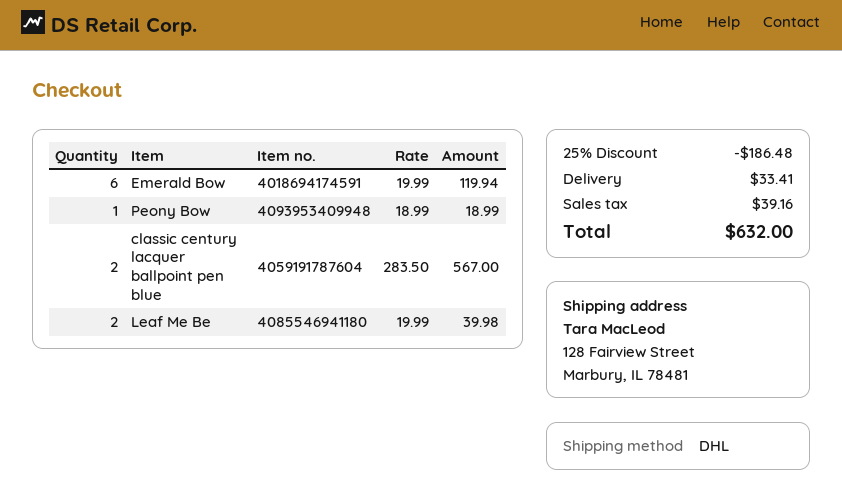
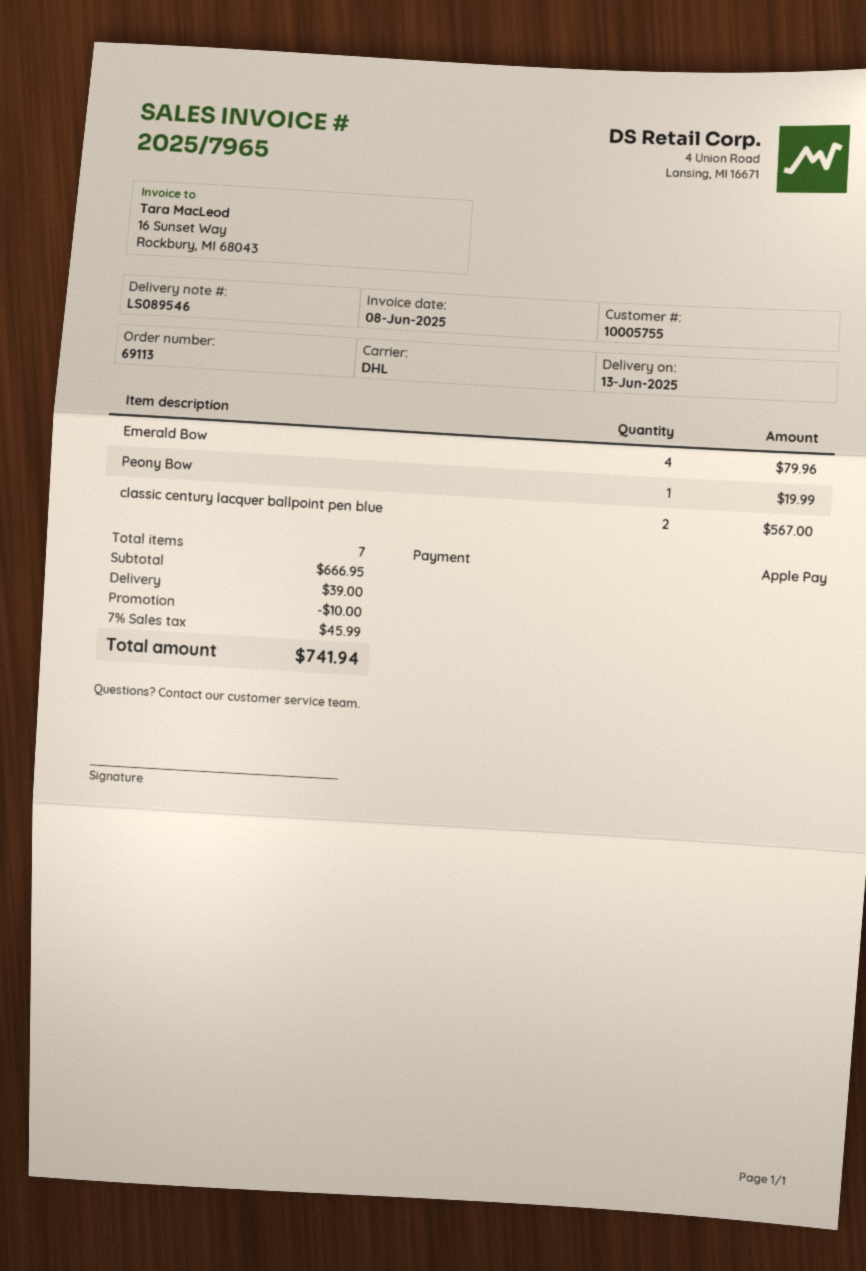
Emerald Bow: 6 for 119.94 -> 4 for 79.96
Peony Bow: 1 for 18.99 -> 1 for 19.99
Leaf Me Be: 2 for 39.98 -> none
discount: 186.48 -> 10.00
shipping: 33.41 -> 39.00
tax: 39.16 -> 45.99
total: 632.00 -> 741.94

